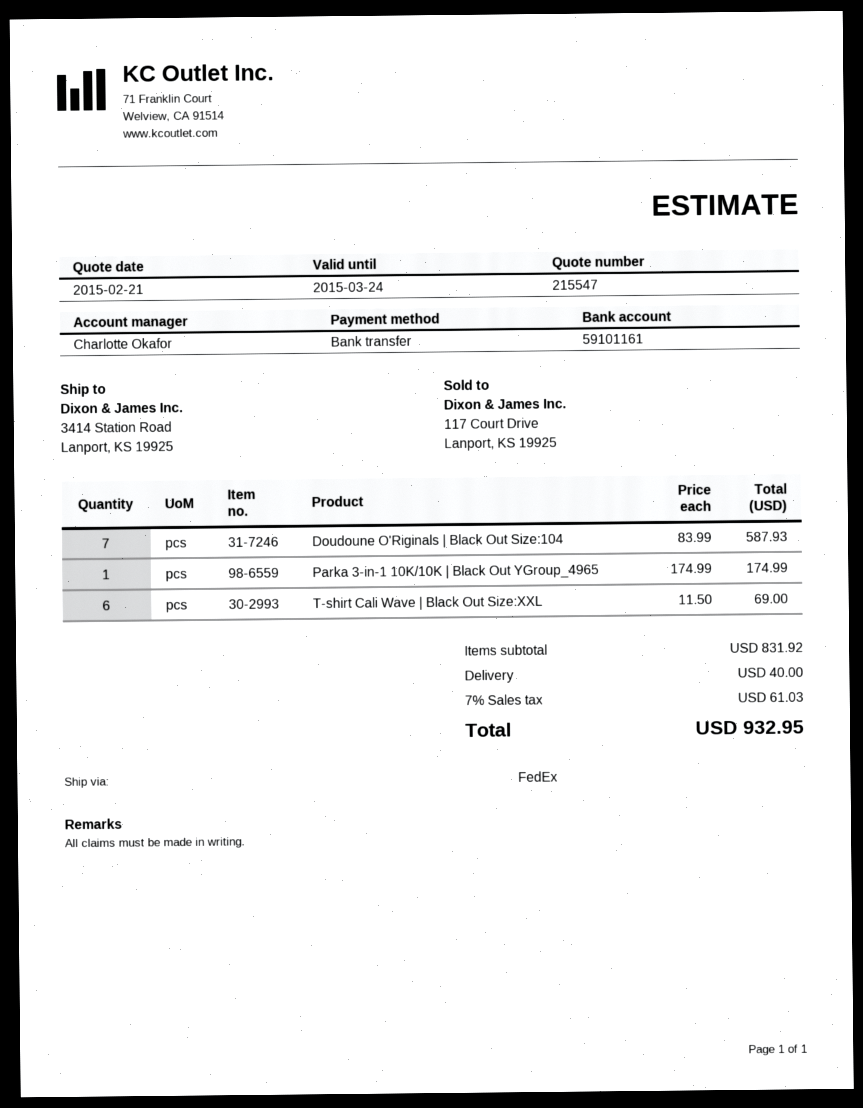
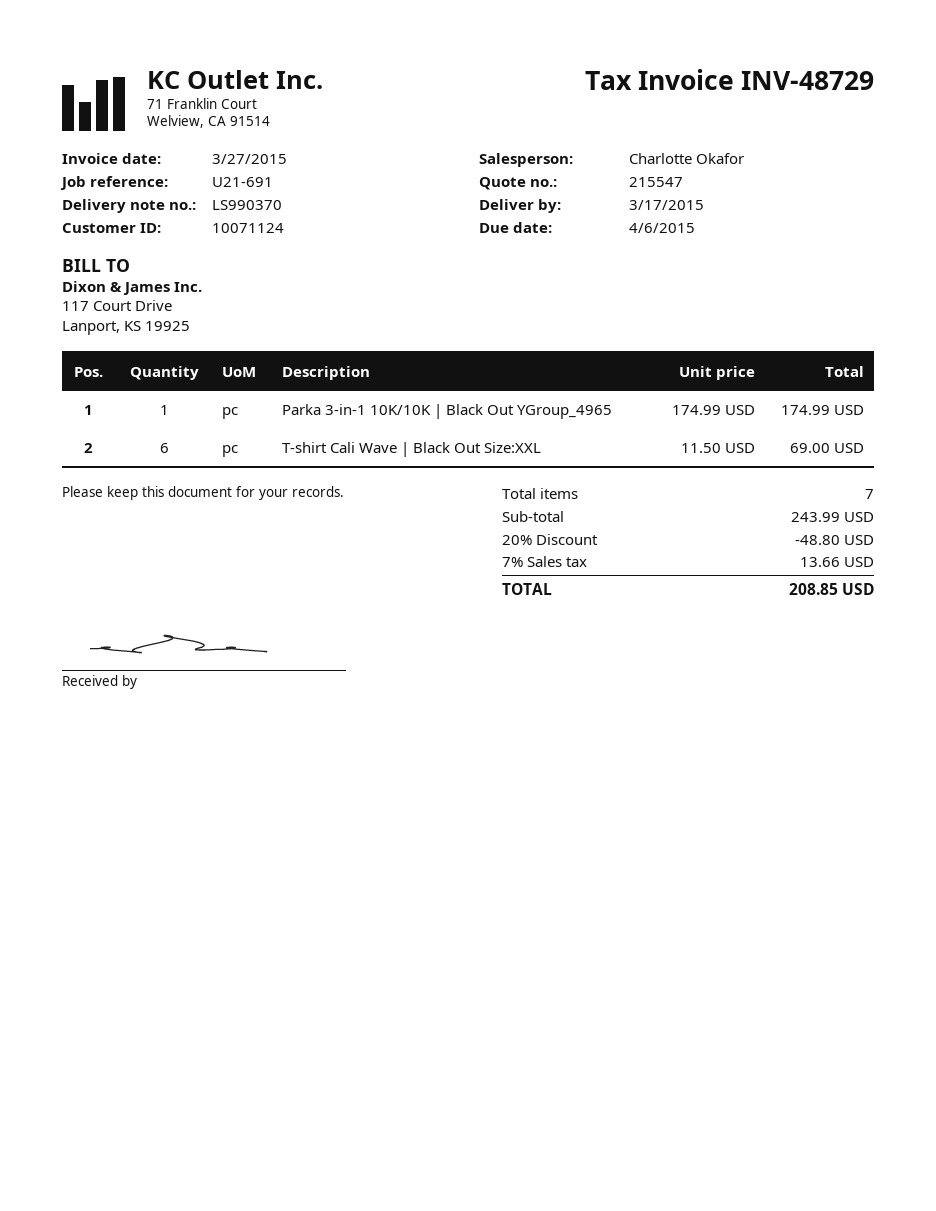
Doudoune O'Riginals | Black Out Size:104: 7 x 83.99 = 587.93 -> none
subtotal: 831.92 -> 243.99
discount: none -> 20% = 48.80
shipping: 40.00 -> none
tax: 7% = 61.03 -> 7% = 13.66
total: 932.95 -> 208.85

